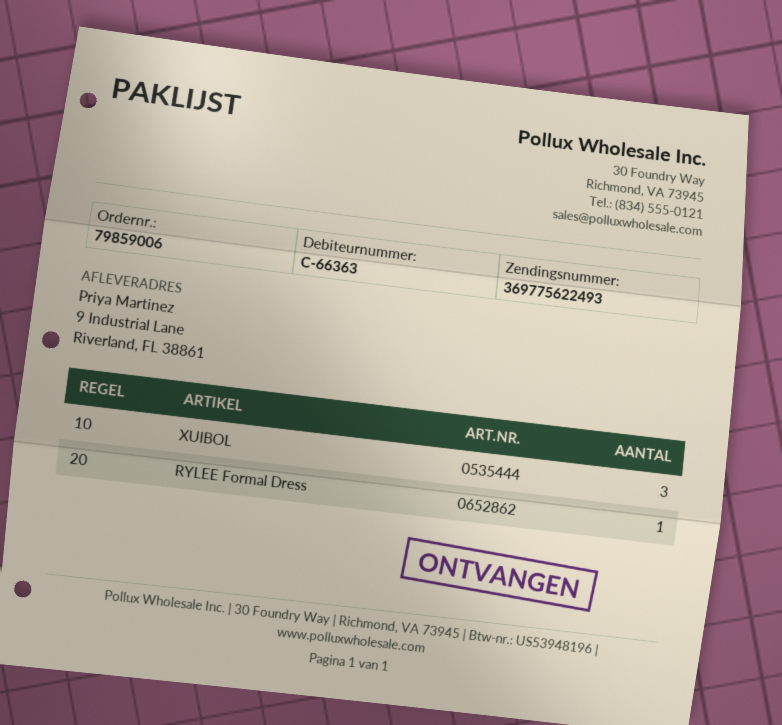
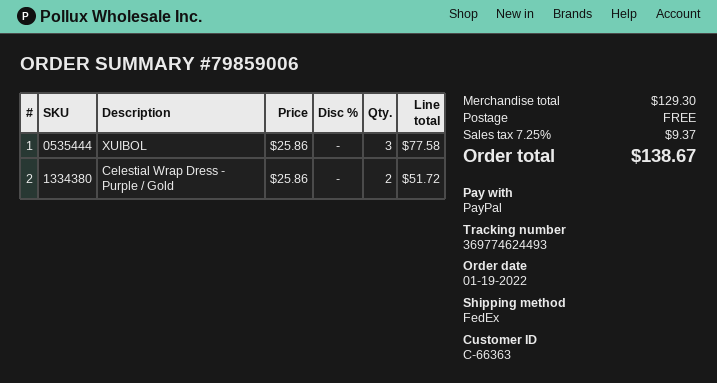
tracking number: 369775622493 -> 369774624493
RYLEE Formal Dress: 1 -> none
Celestial Wrap Dress - Purple / Gold: none -> 2

